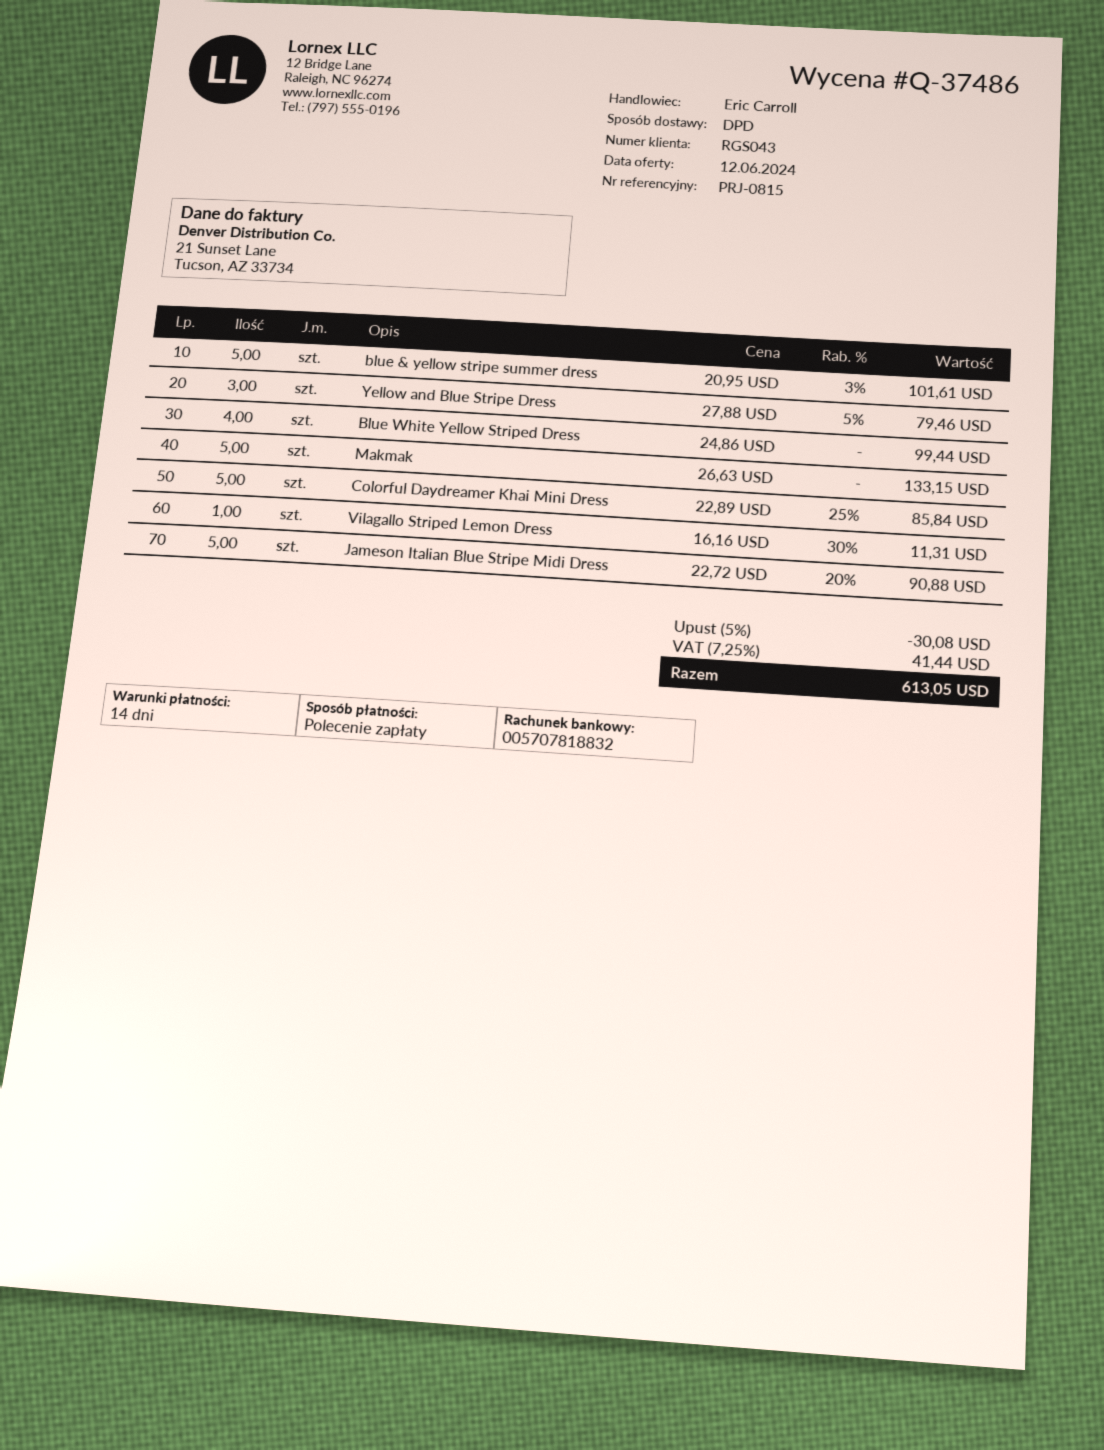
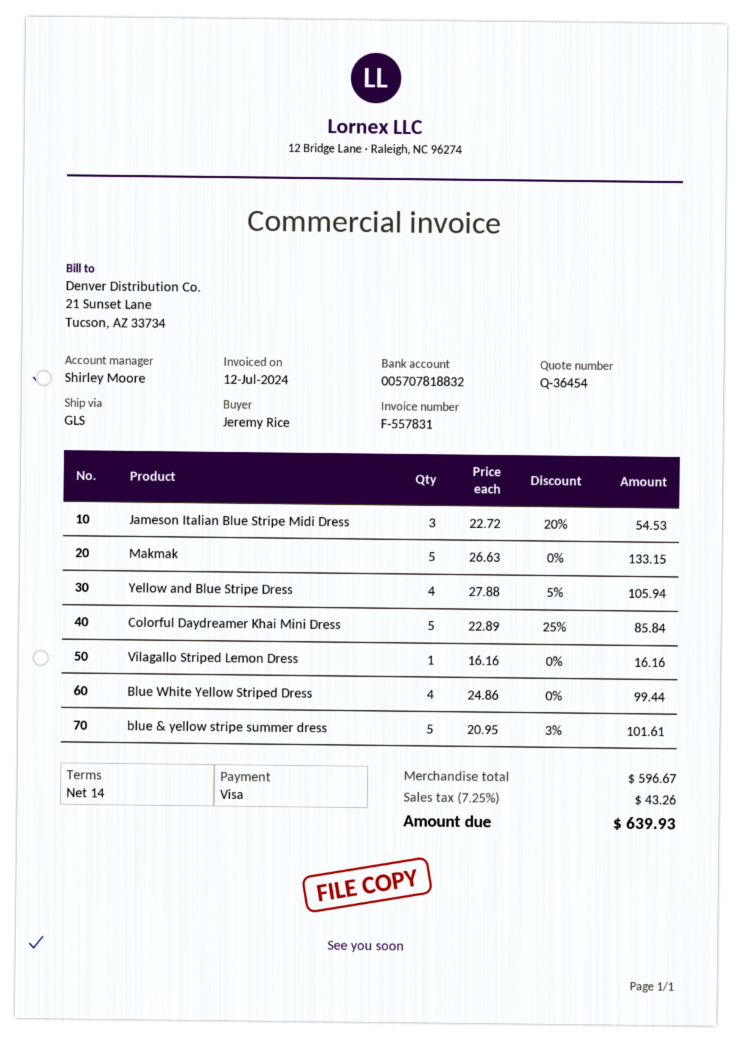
quote number: Q-37486 -> Q-36454
sales rep: Eric Carroll -> Shirley Moore
payment method: direct debit -> Visa
shipping method: DPD -> GLS
Yellow and Blue Stripe Dress: 3 x 27.88 - 5% = 79.46 -> 4 x 27.88 - 5% = 105.94
Vilagallo Striped Lemon Dress: 1 x 16.16 - 30% = 11.31 -> 1 x 16.16 = 16.16
Jameson Italian Blue Stripe Midi Dress: 5 x 22.72 - 20% = 90.88 -> 3 x 22.72 - 20% = 54.53
discount: 5% = 30.08 -> none
tax: 7.25% = 41.44 -> 7.25% = 43.26
total: 613.05 -> 639.93

